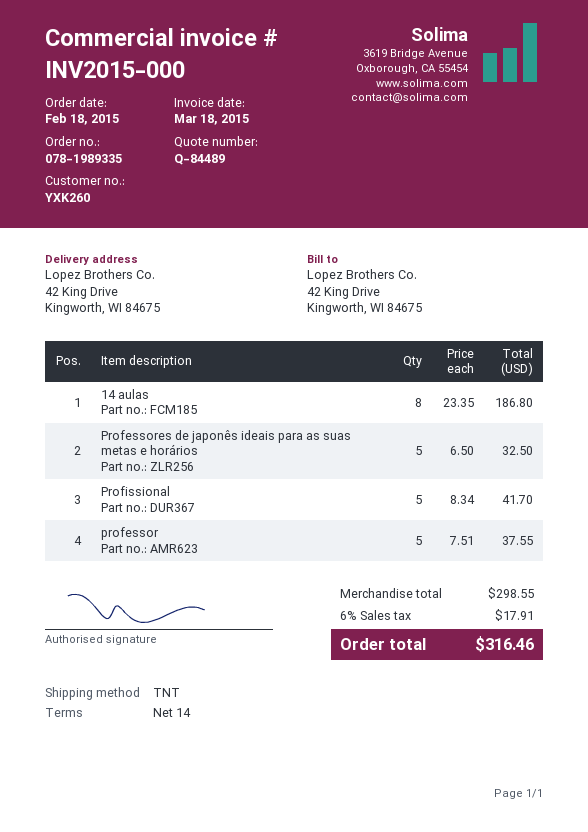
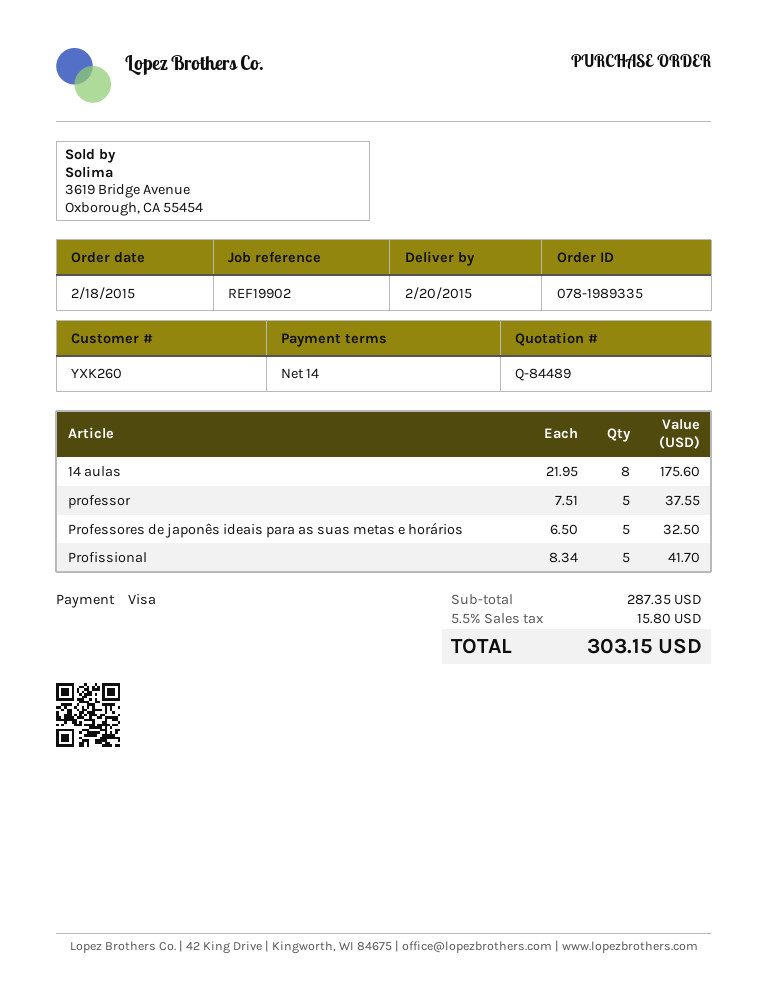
14 aulas: 8 x 23.35 = 186.80 -> 8 x 21.95 = 175.60
subtotal: 298.55 -> 287.35
tax: 6% = 17.91 -> 5.5% = 15.80
total: 316.46 -> 303.15

